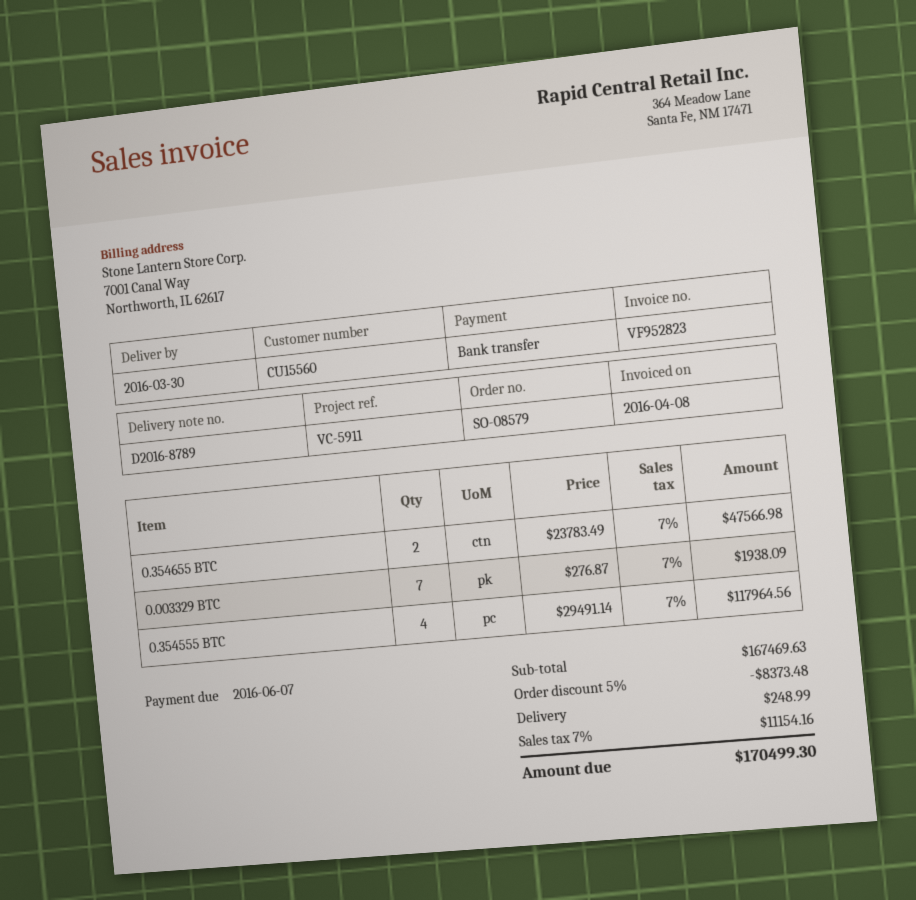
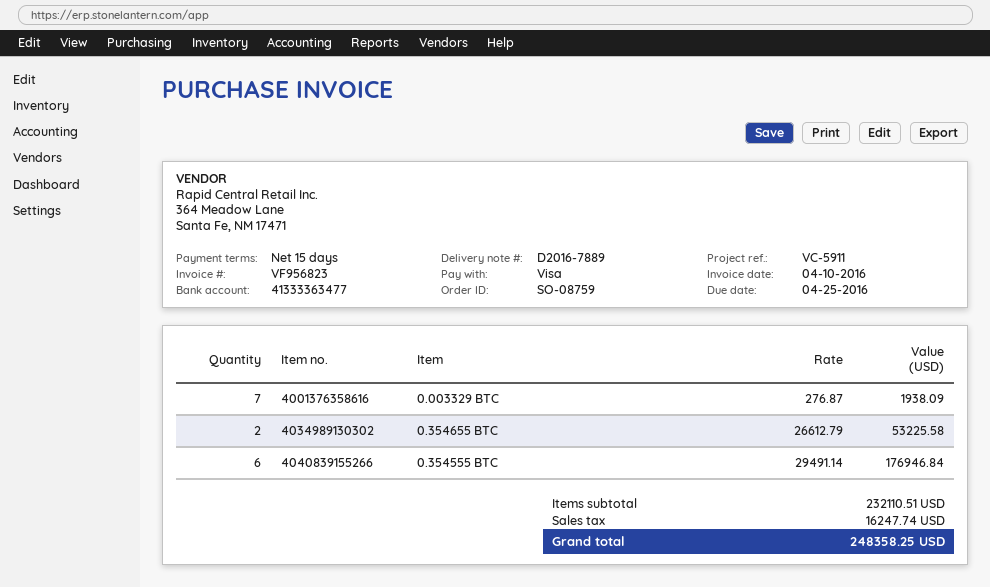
order number: SO-08579 -> SO-08759
delivery note number: D2016-8789 -> D2016-7889
invoice number: VF952823 -> VF956823
invoice date: 2016-04-08 -> 2016-04-10
due date: 2016-06-07 -> 2016-04-25
payment method: bank transfer -> Visa
0.354655 BTC: 2 x 23783.49 = 47566.98 -> 2 x 26612.79 = 53225.58
0.354555 BTC: 4 x 29491.14 = 117964.56 -> 6 x 29491.14 = 176946.84
subtotal: 167469.63 -> 232110.51
discount: 5% = 8373.48 -> none
shipping: 248.99 -> none
tax: 11154.16 -> 16247.74
total: 170499.30 -> 248358.25

